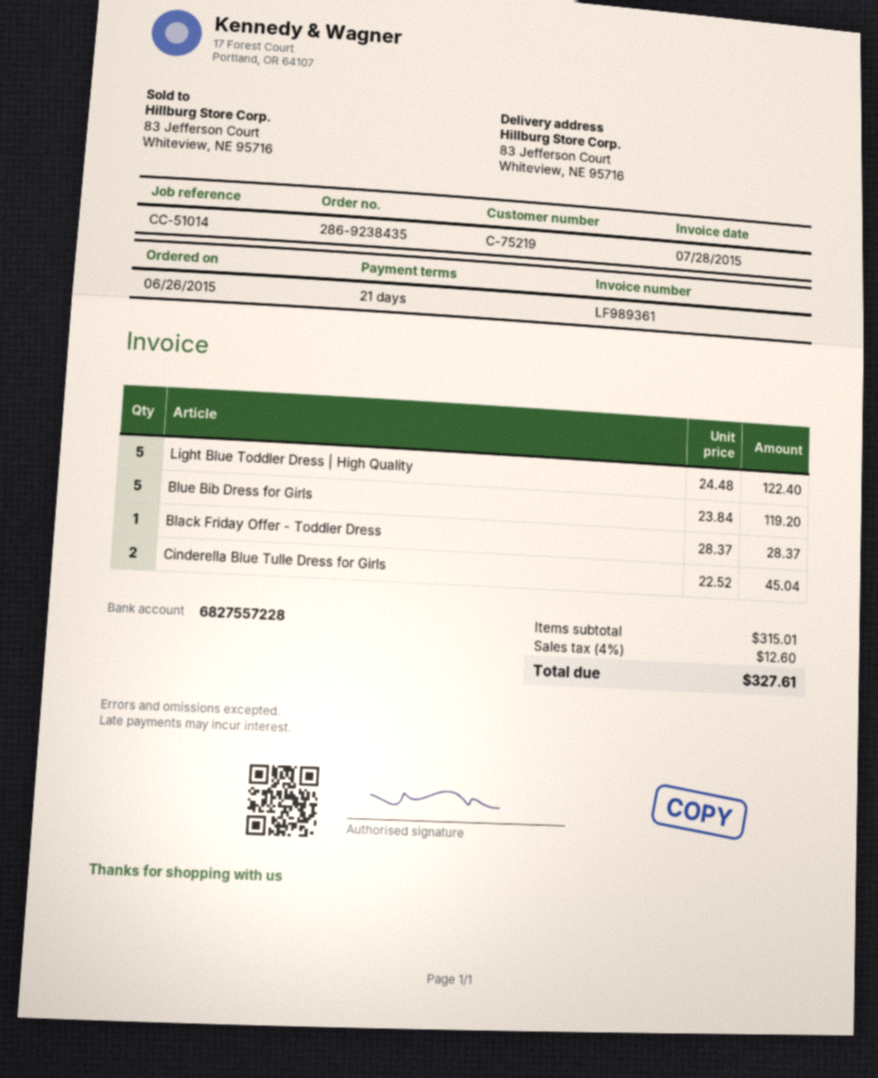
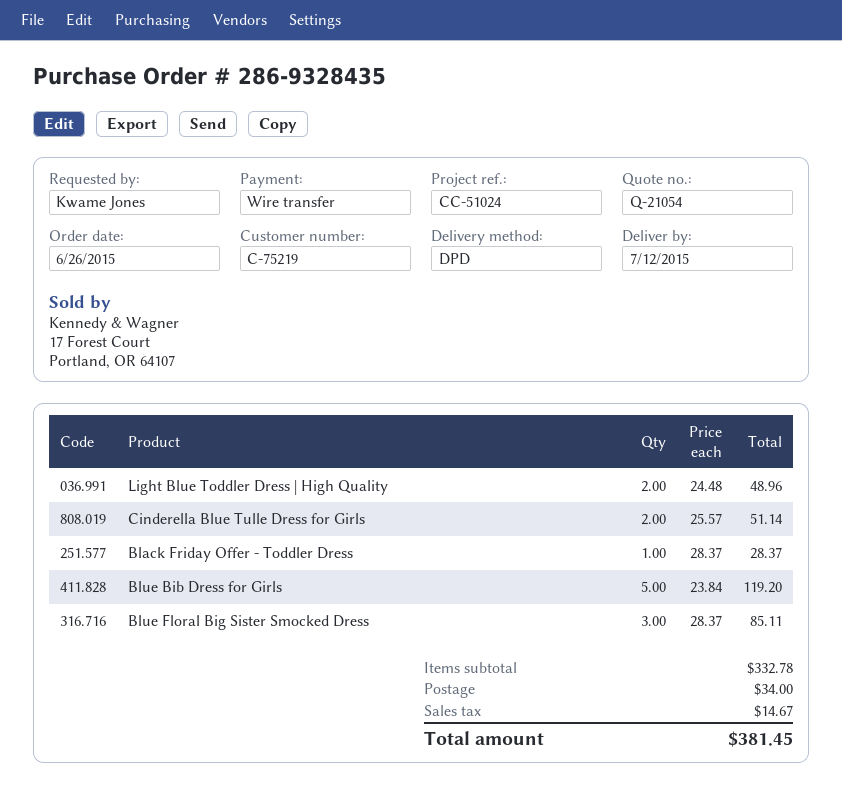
order number: 286-9238435 -> 286-9328435
reference: CC-51014 -> CC-51024
Light Blue Toddler Dress | High Quality: 5 x 24.48 = 122.40 -> 2 x 24.48 = 48.96
Cinderella Blue Tulle Dress for Girls: 2 x 22.52 = 45.04 -> 2 x 25.57 = 51.14
Blue Floral Big Sister Smocked Dress: none -> 3 x 28.37 = 85.11
subtotal: 315.01 -> 332.78
shipping: none -> 34.00
tax: 12.60 -> 14.67
total: 327.61 -> 381.45

